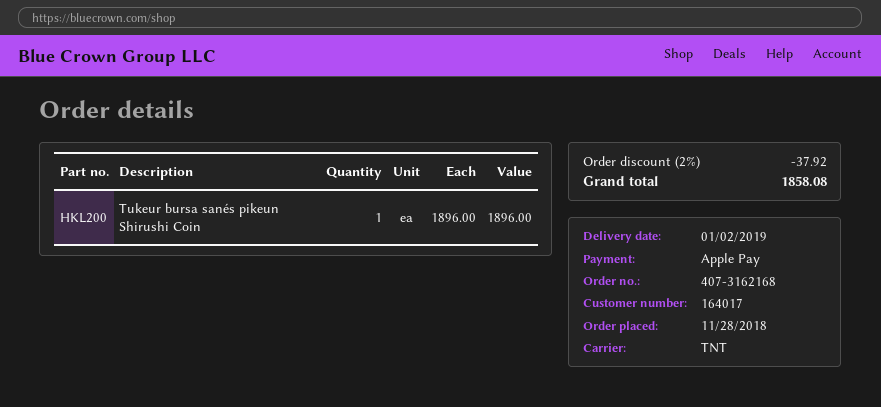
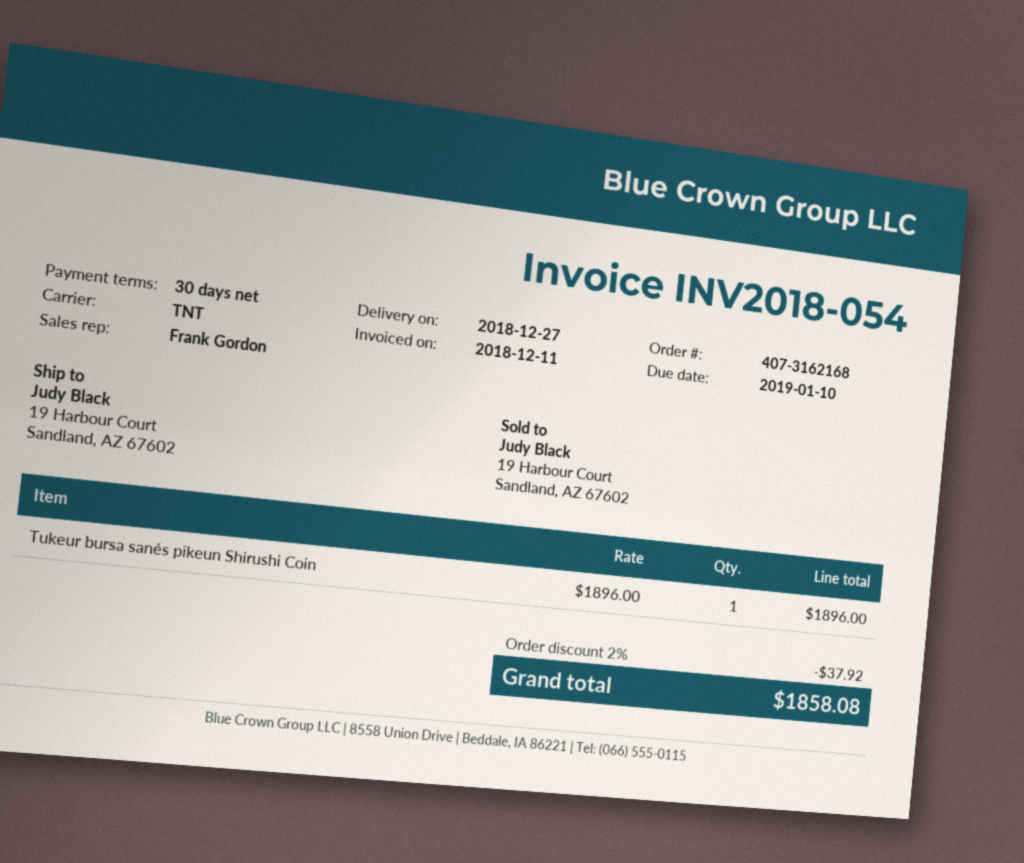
delivery date: 2019-01-02 -> 2018-12-27

